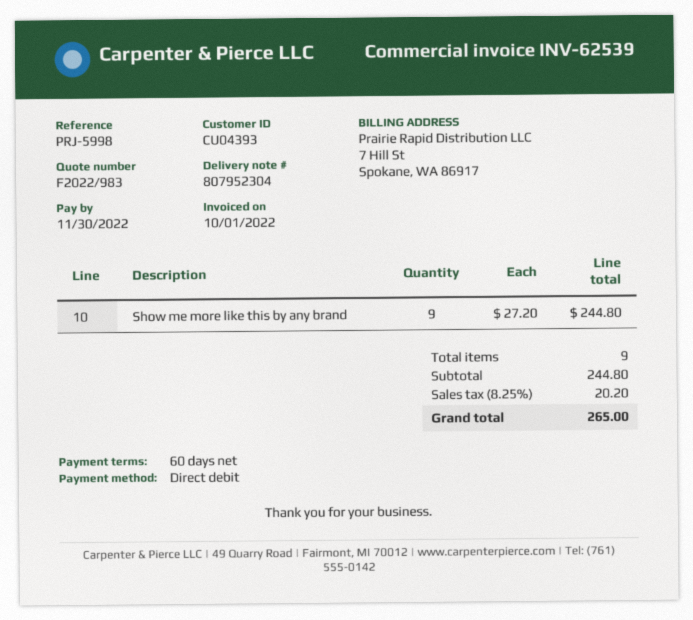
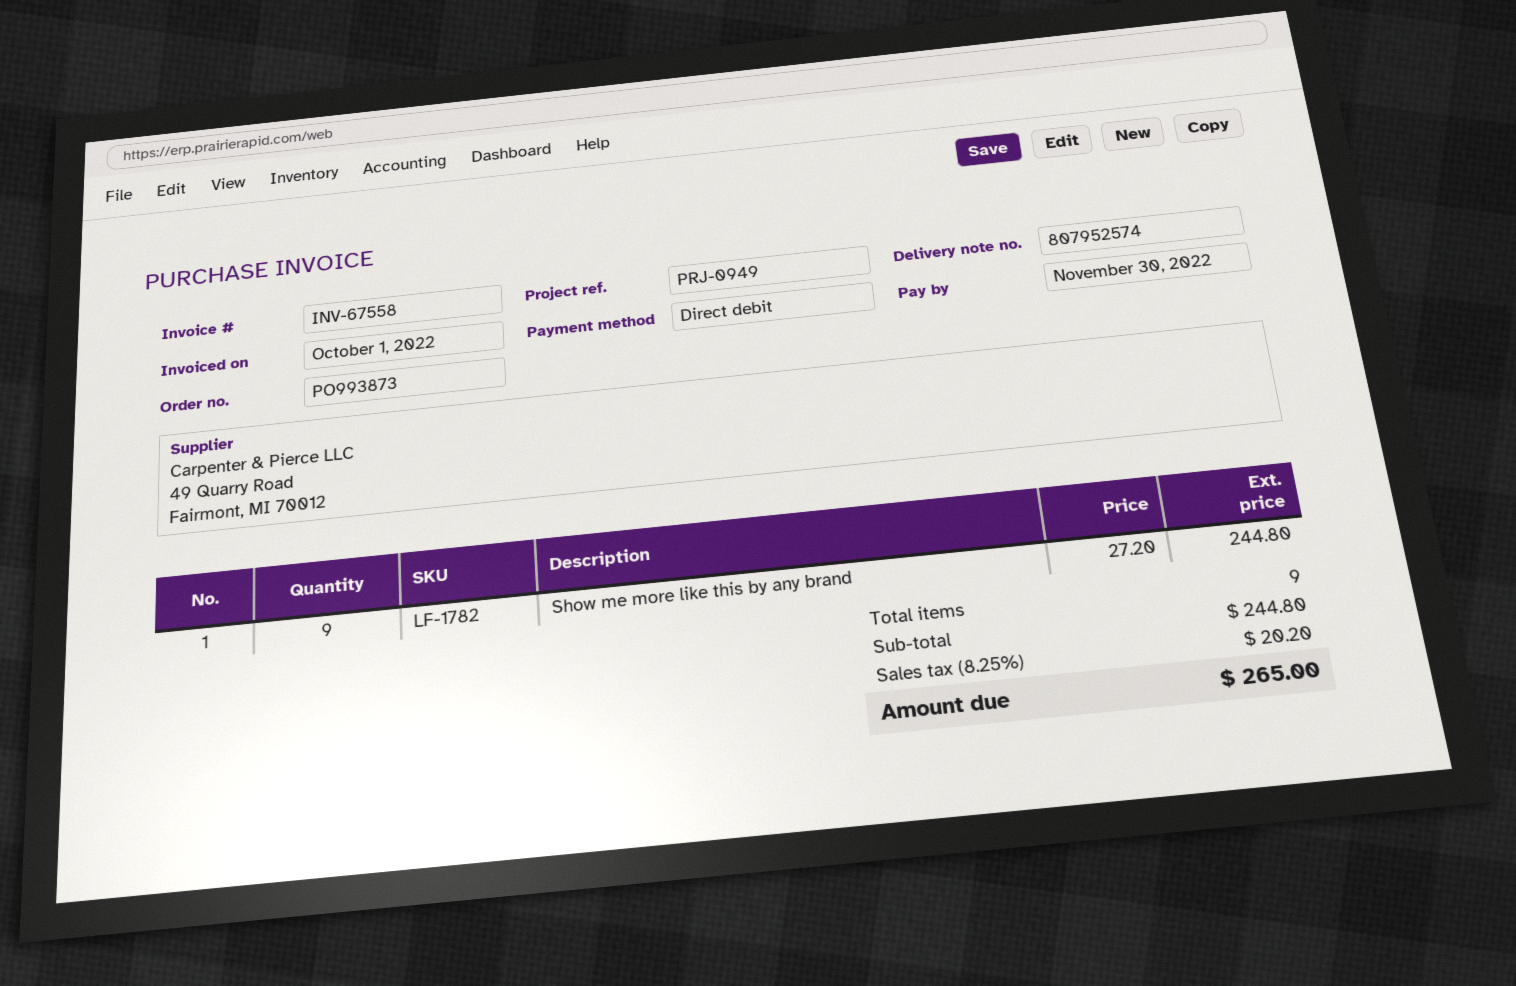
delivery note number: 807952304 -> 807952574
invoice number: INV-62539 -> INV-67558
reference: PRJ-5998 -> PRJ-0949

